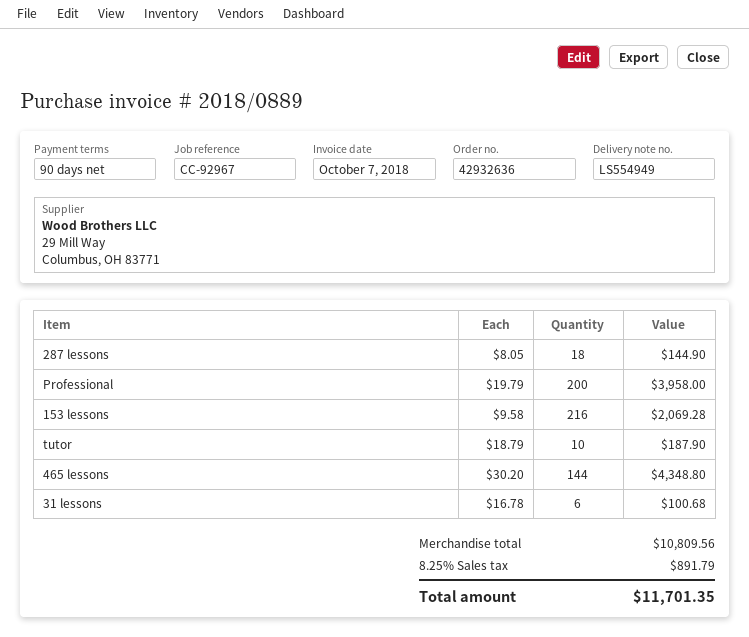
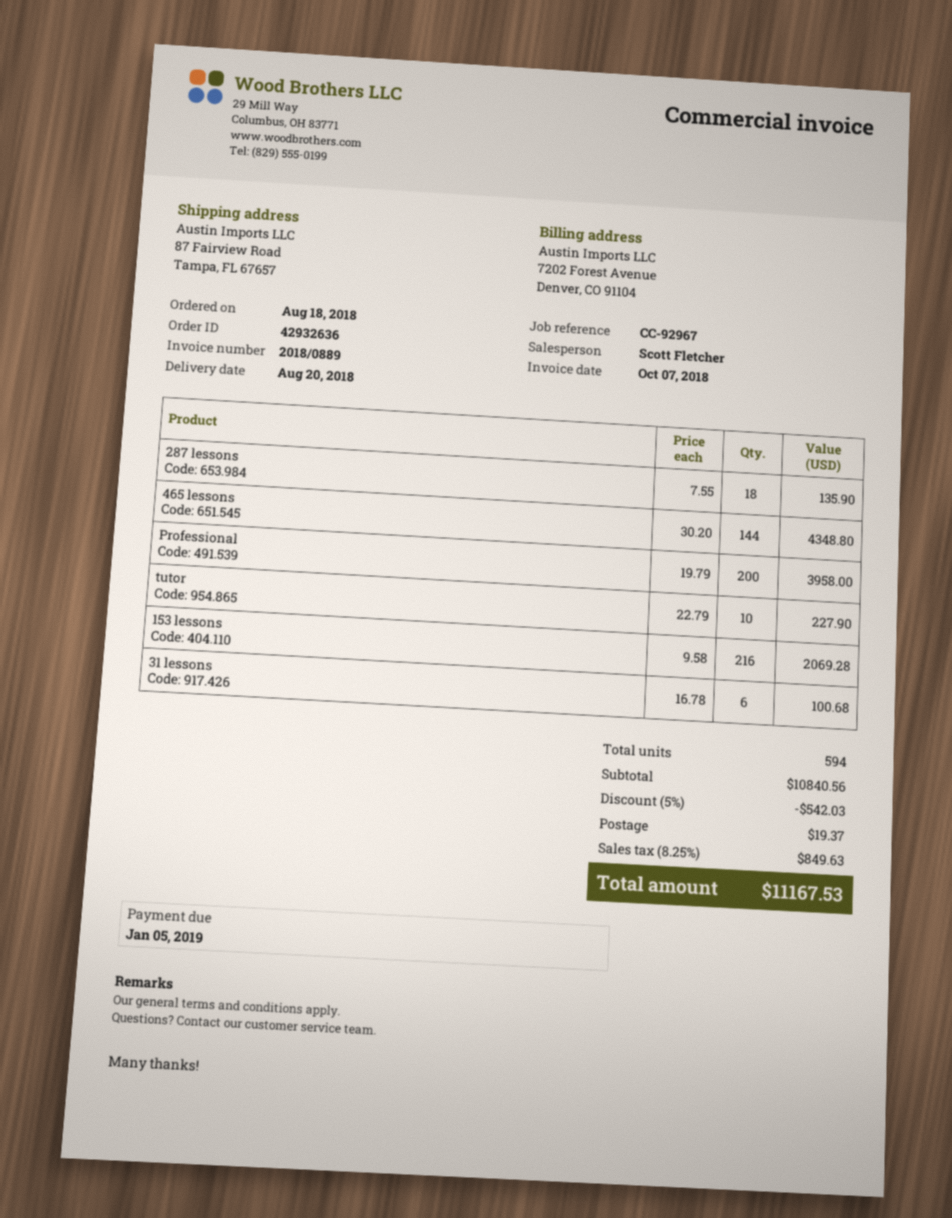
287 lessons: 18 x 8.05 = 144.90 -> 18 x 7.55 = 135.90
tutor: 10 x 18.79 = 187.90 -> 10 x 22.79 = 227.90
subtotal: 10809.56 -> 10840.56
discount: none -> 5% = 542.03
shipping: none -> 19.37
tax: 8.25% = 891.79 -> 8.25% = 849.63
total: 11701.35 -> 11167.53

